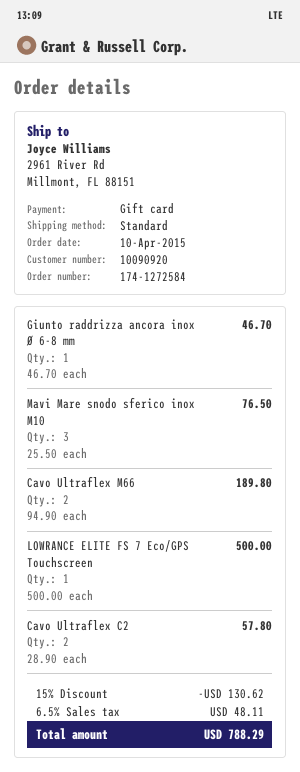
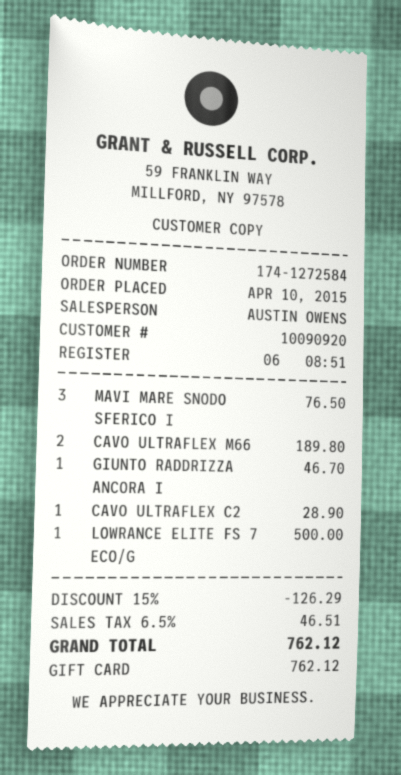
Cavo Ultraflex C2: 2 for 57.80 -> 1 for 28.90
discount: 15% = 130.62 -> 15% = 126.29
tax: 6.5% = 48.11 -> 6.5% = 46.51
total: 788.29 -> 762.12

